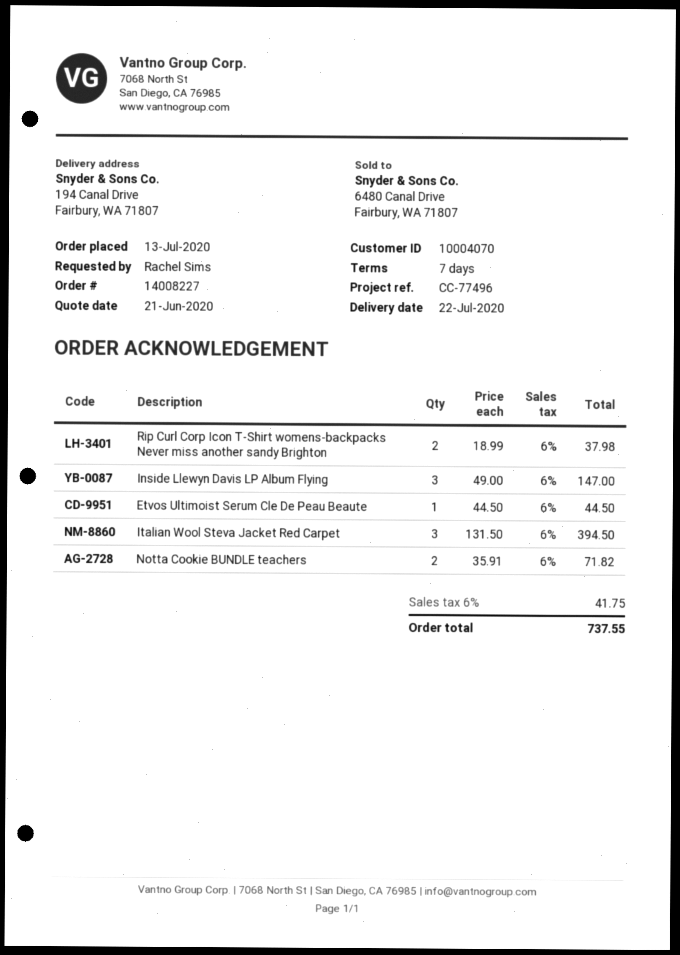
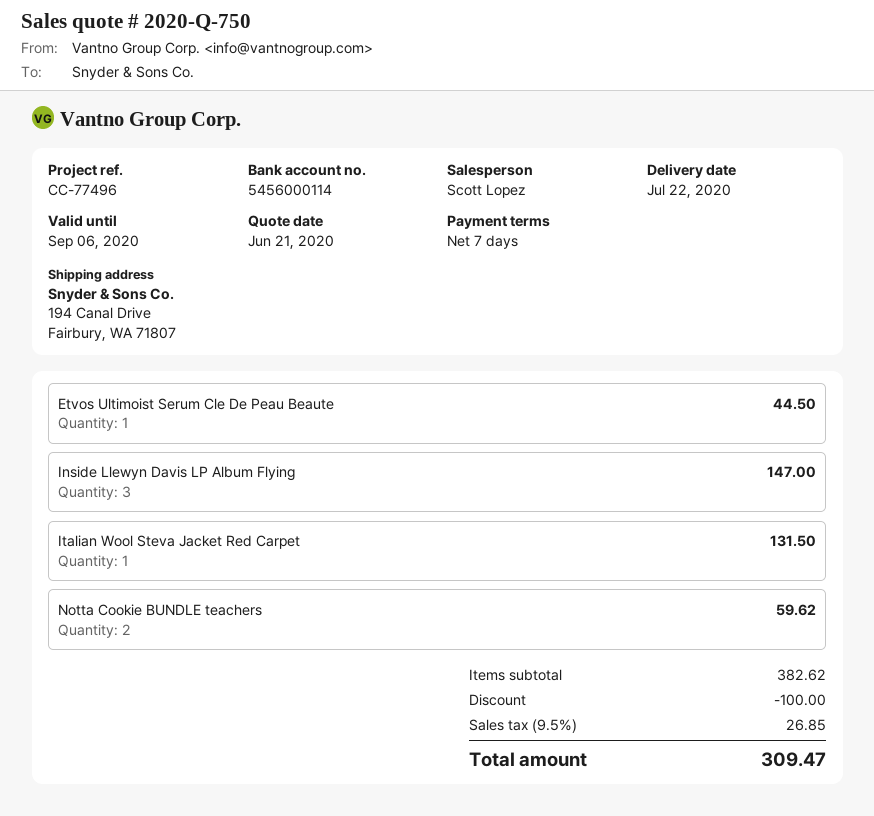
Rip Curl Corp Icon T-Shirt womens-backpacks Never miss another sandy Brighton: 2 for 37.98 -> none
Italian Wool Steva Jacket Red Carpet: 3 for 394.50 -> 1 for 131.50
Notta Cookie BUNDLE teachers: 2 for 71.82 -> 2 for 59.62
discount: none -> 100.00
tax: 6% = 41.75 -> 9.5% = 26.85
total: 737.55 -> 309.47

